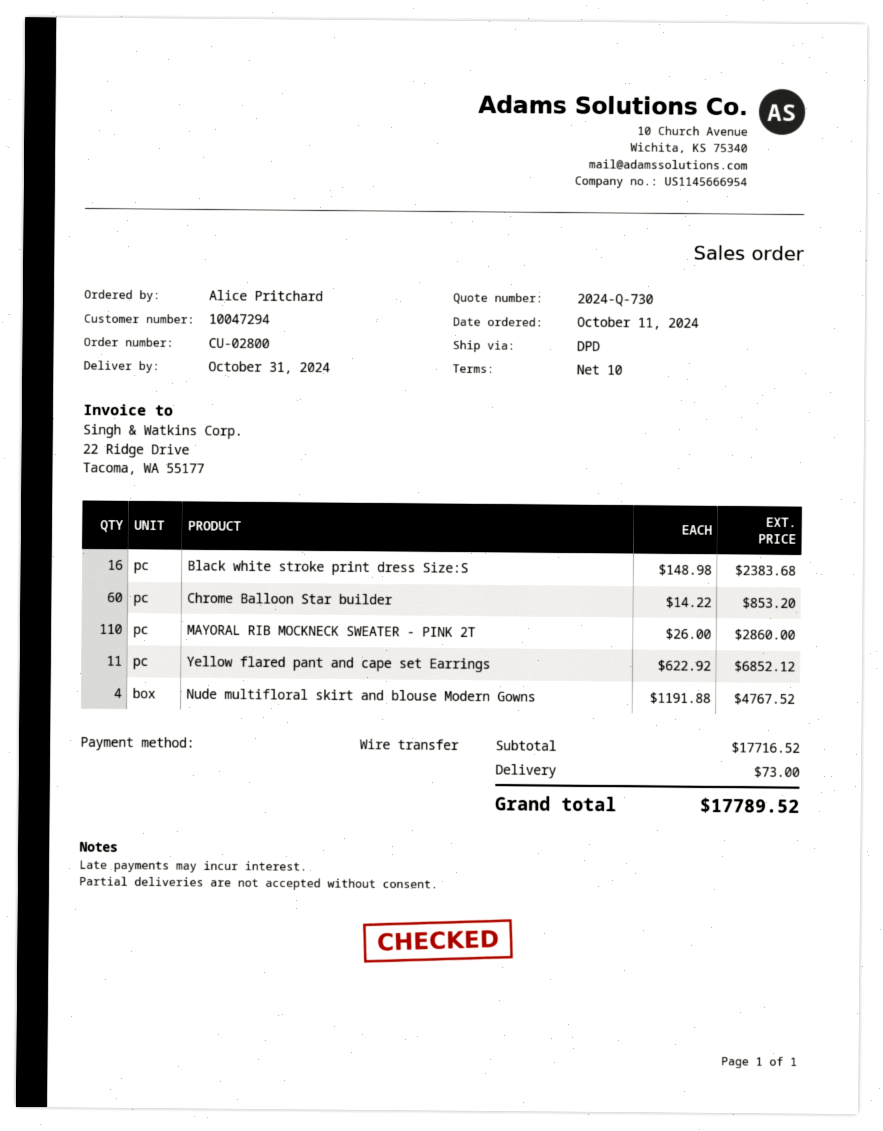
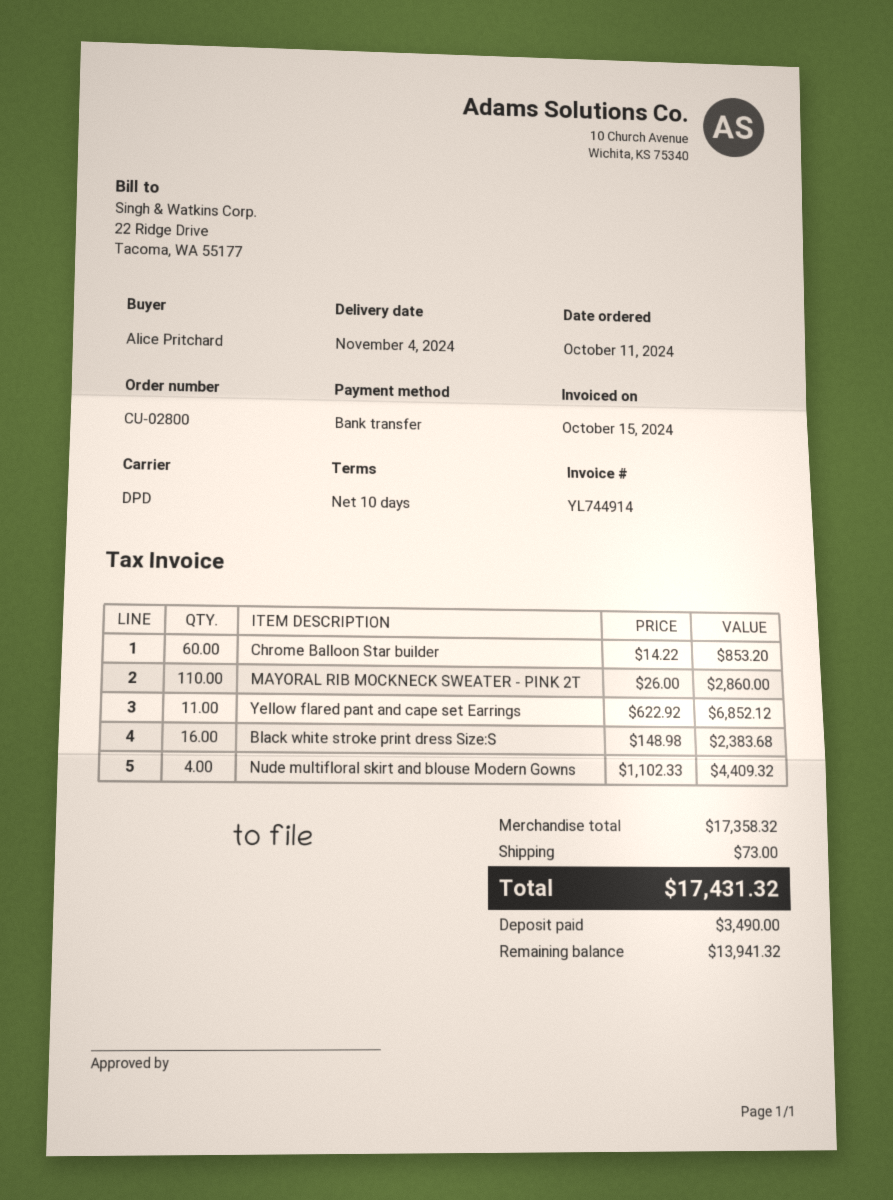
delivery date: 2024-10-31 -> 2024-11-04
Nude multifloral skirt and blouse Modern Gowns: 4 x 1191.88 = 4767.52 -> 4 x 1102.33 = 4409.32
subtotal: 17716.52 -> 17358.32
total: 17789.52 -> 17431.32

